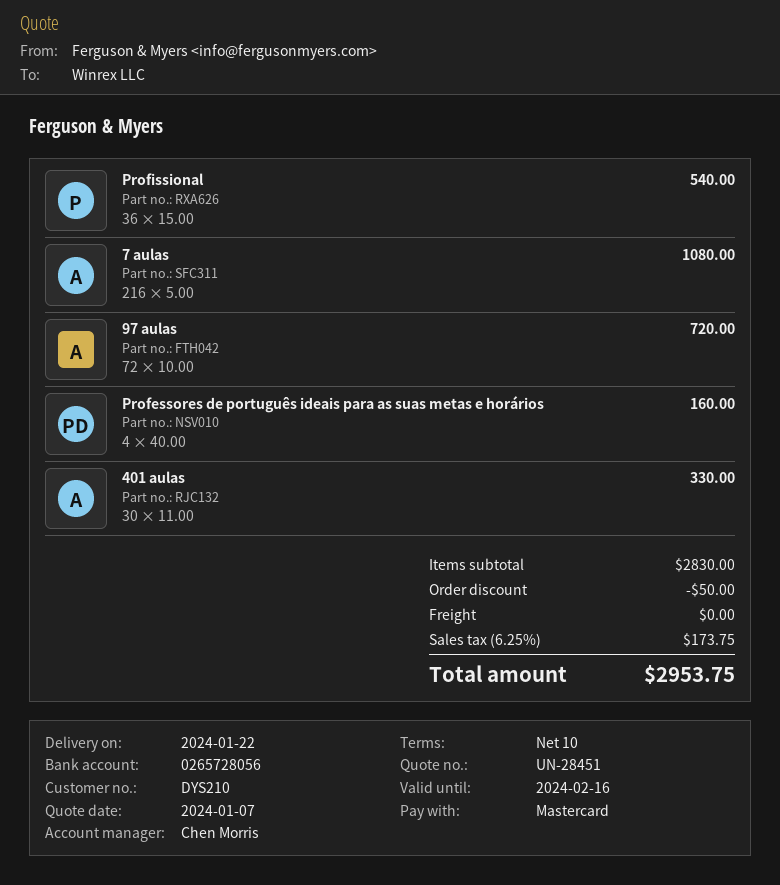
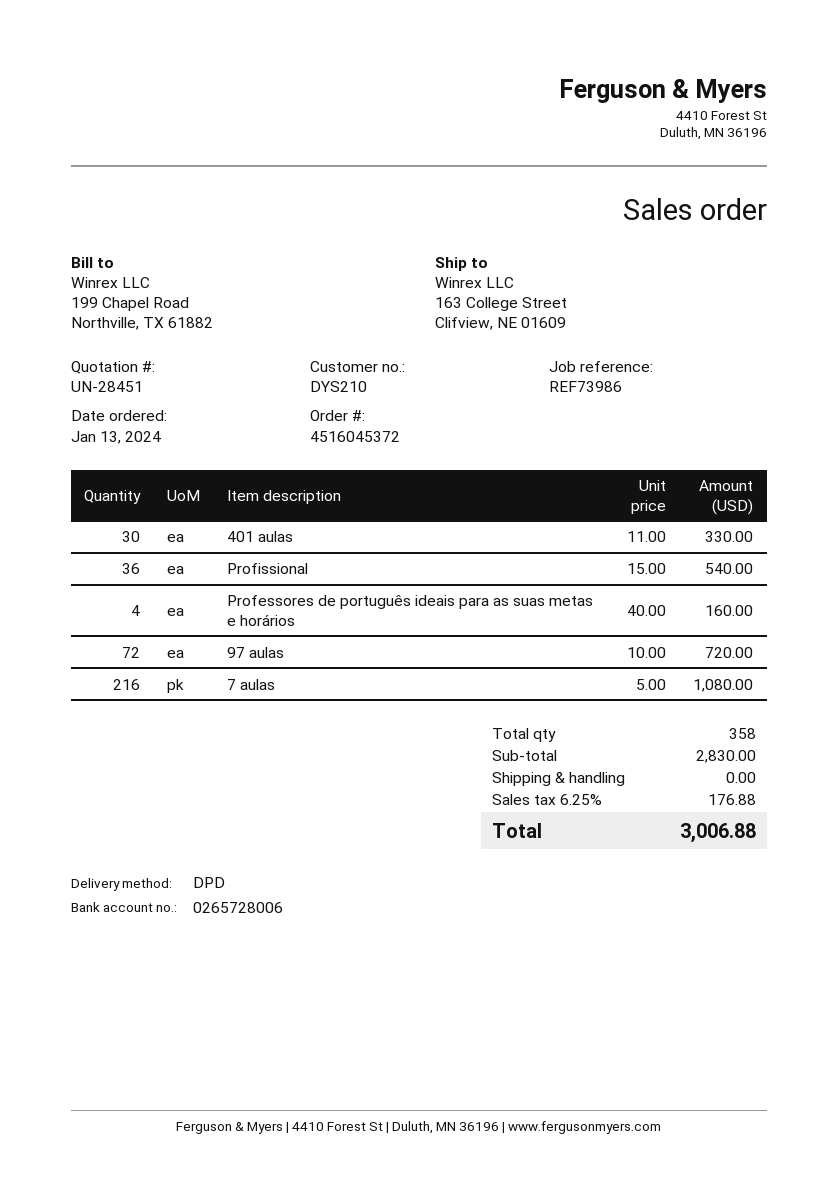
bank account: 0265728056 -> 0265728006
discount: 50.00 -> none
tax: 6.25% = 173.75 -> 6.25% = 176.88
total: 2953.75 -> 3006.88

